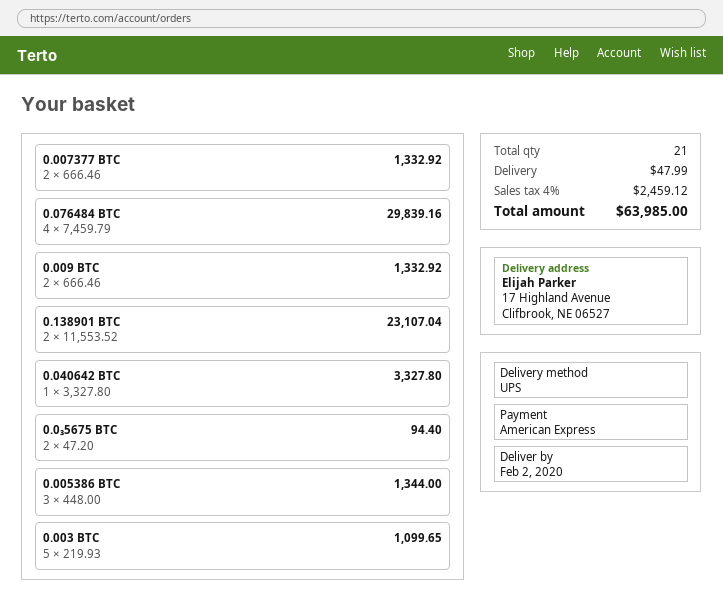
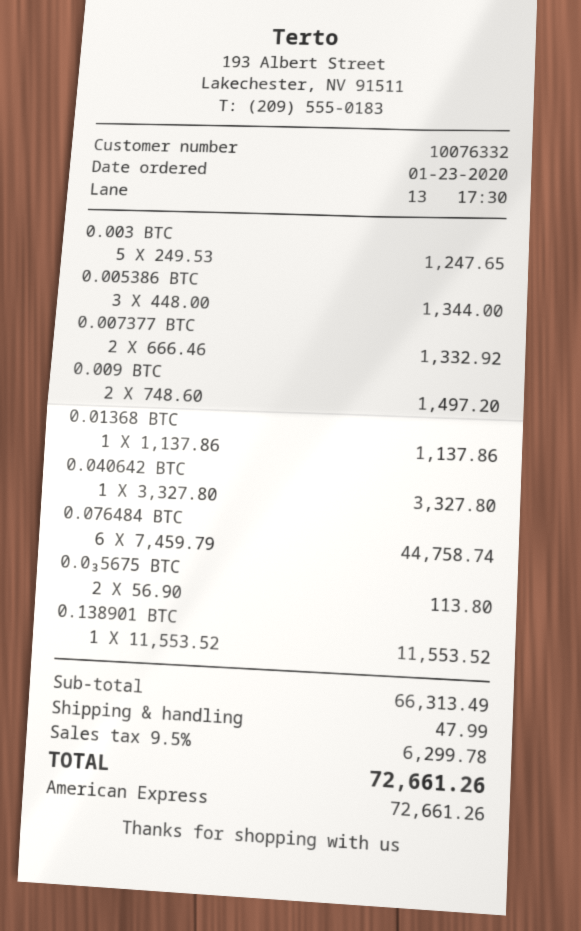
0.076484 BTC: 4 x 7459.79 = 29839.16 -> 6 x 7459.79 = 44758.74
0.009 BTC: 2 x 666.46 = 1332.92 -> 2 x 748.60 = 1497.20
0.138901 BTC: 2 x 11553.52 = 23107.04 -> 1 x 11553.52 = 11553.52
0.0₃5675 BTC: 2 x 47.20 = 94.40 -> 2 x 56.90 = 113.80
0.003 BTC: 5 x 219.93 = 1099.65 -> 5 x 249.53 = 1247.65
0.01368 BTC: none -> 1 x 1137.86 = 1137.86
tax: 4% = 2459.12 -> 9.5% = 6299.78
total: 63985.00 -> 72661.26

